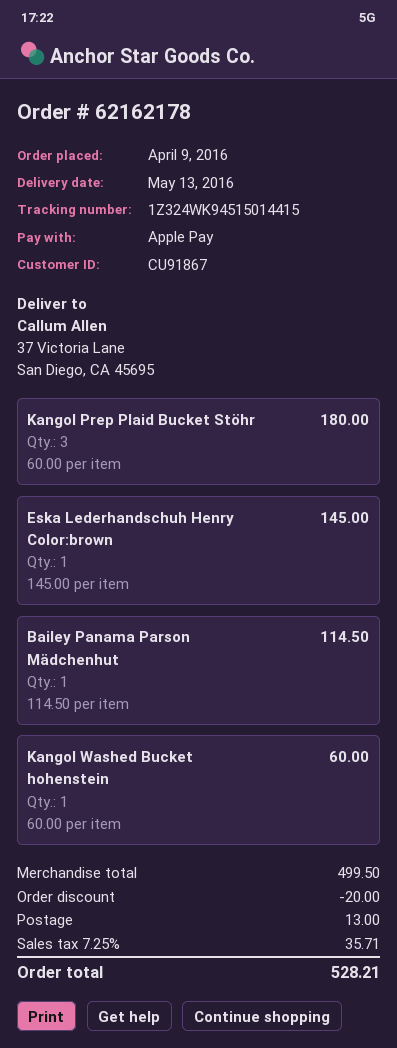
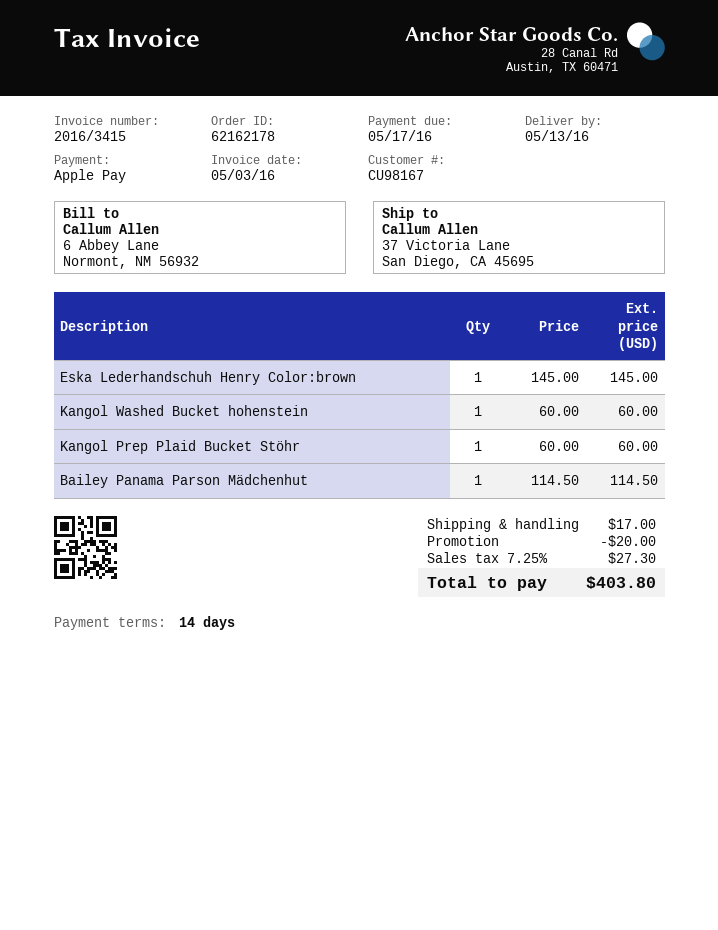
customer number: CU91867 -> CU98167
Kangol Prep Plaid Bucket Stöhr: 3 x 60.00 = 180.00 -> 1 x 60.00 = 60.00
shipping: 13.00 -> 17.00
tax: 7.25% = 35.71 -> 7.25% = 27.30
total: 528.21 -> 403.80

